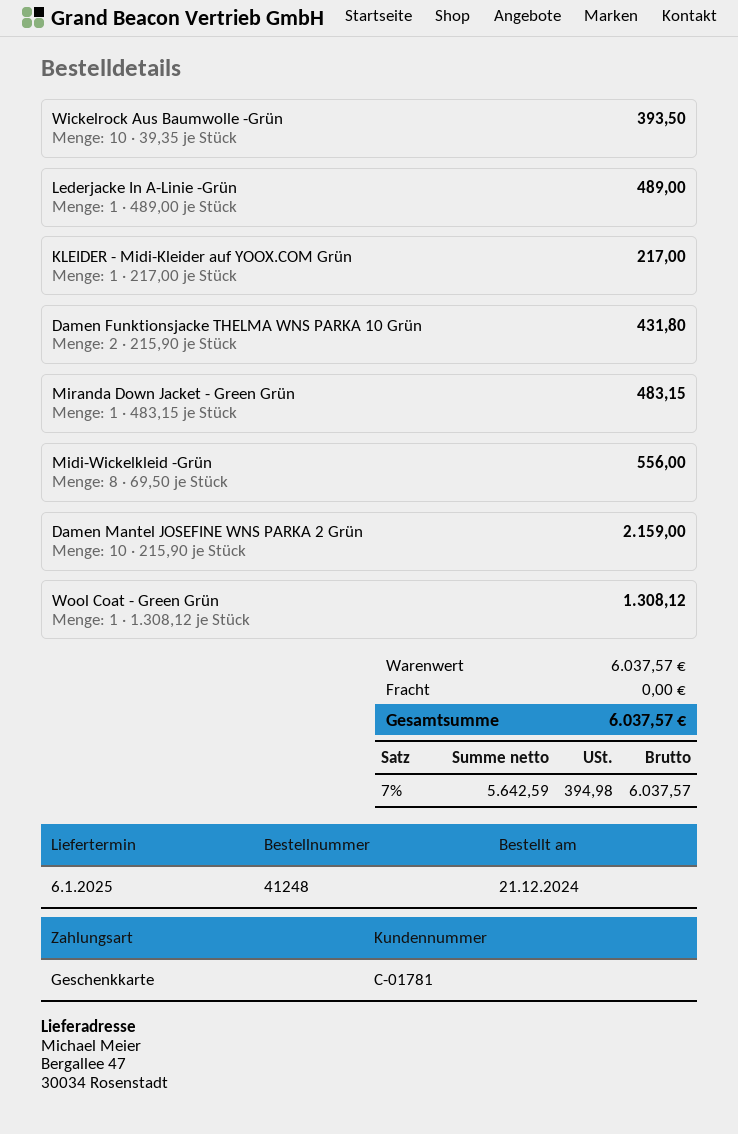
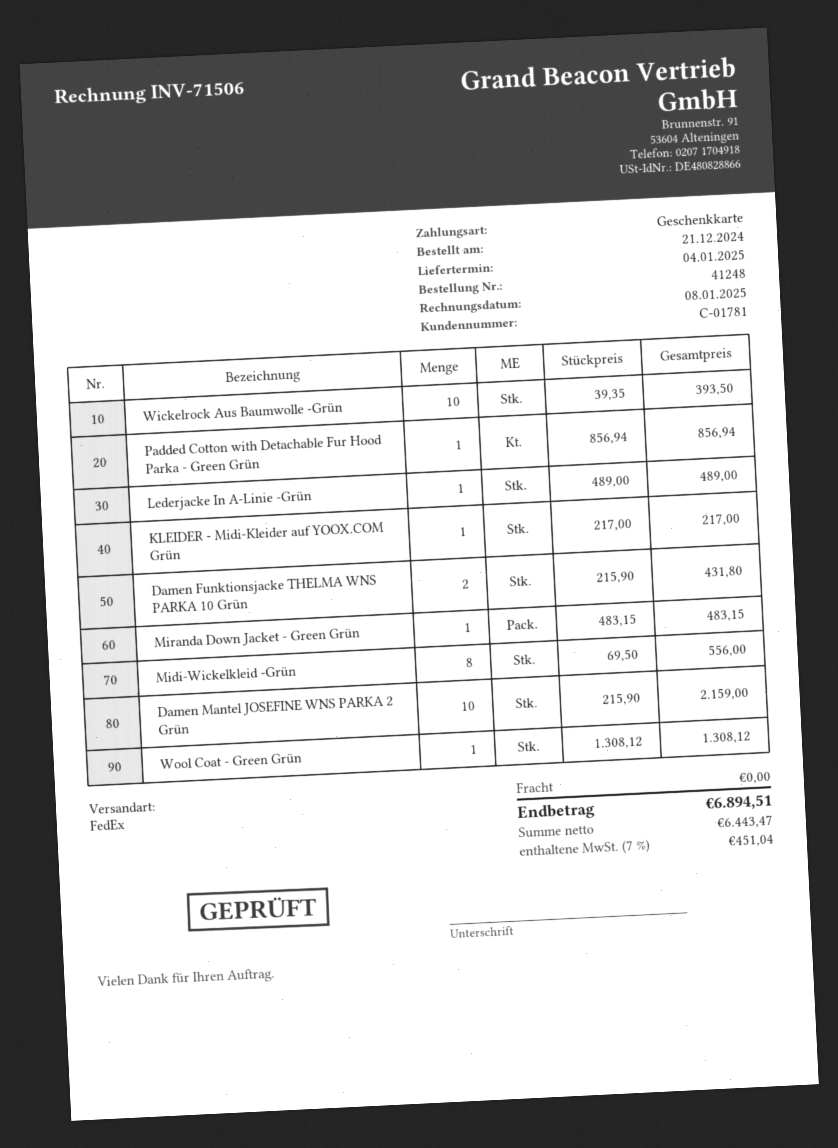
delivery date: 2025-01-06 -> 2025-01-04
Padded Cotton with Detachable Fur Hood Parka - Green Grün: none -> 1 x 856.94 = 856.94
net: 5642.59 -> 6443.47
tax: 7% = 394.98 -> 7% = 451.04
total: 6037.57 -> 6894.51

